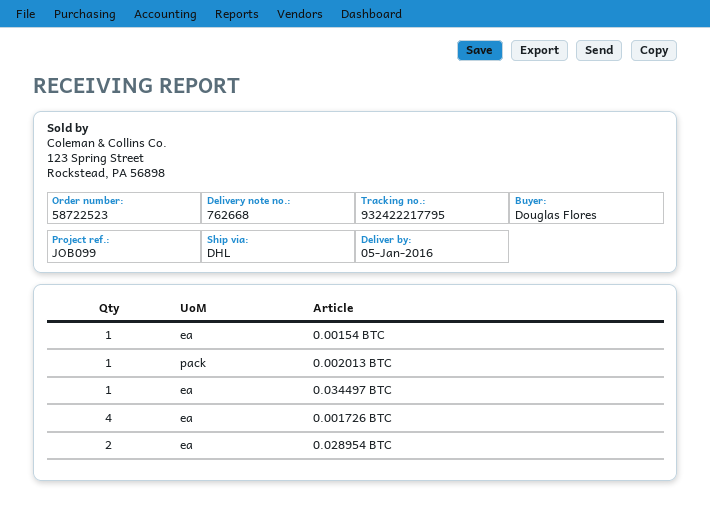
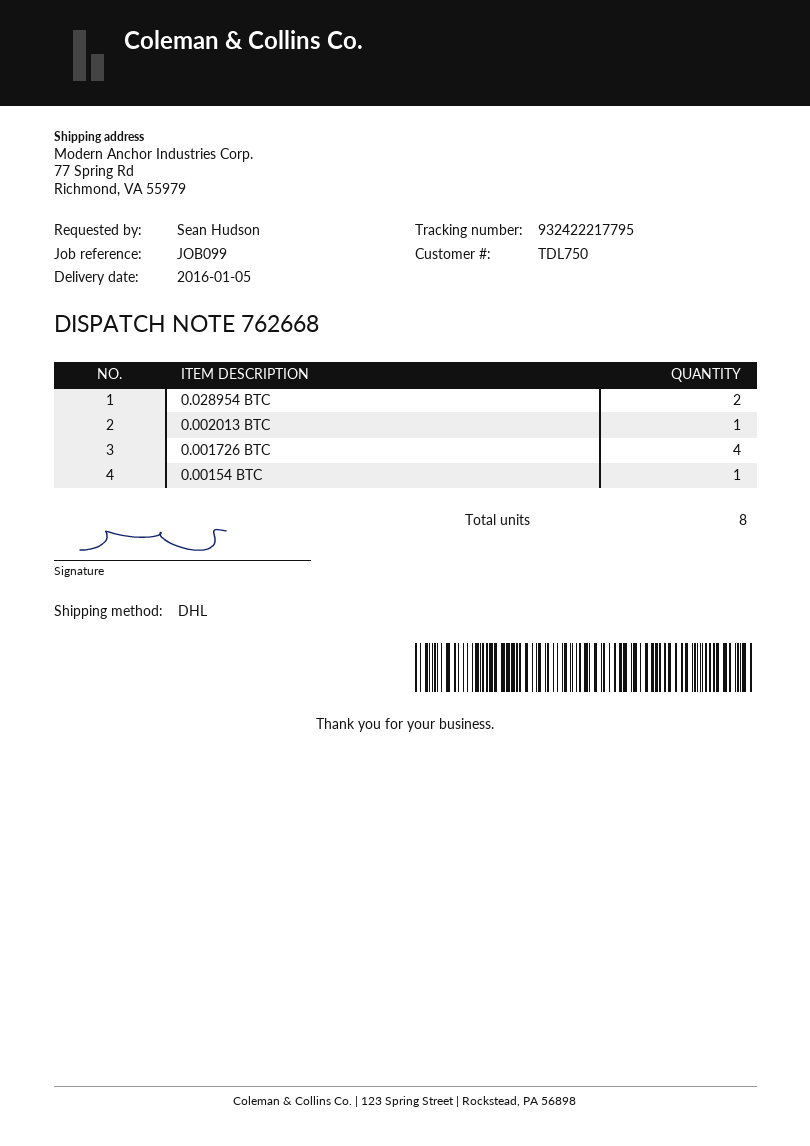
ordered by: Douglas Flores -> Sean Hudson
0.034497 BTC: 1 -> none

